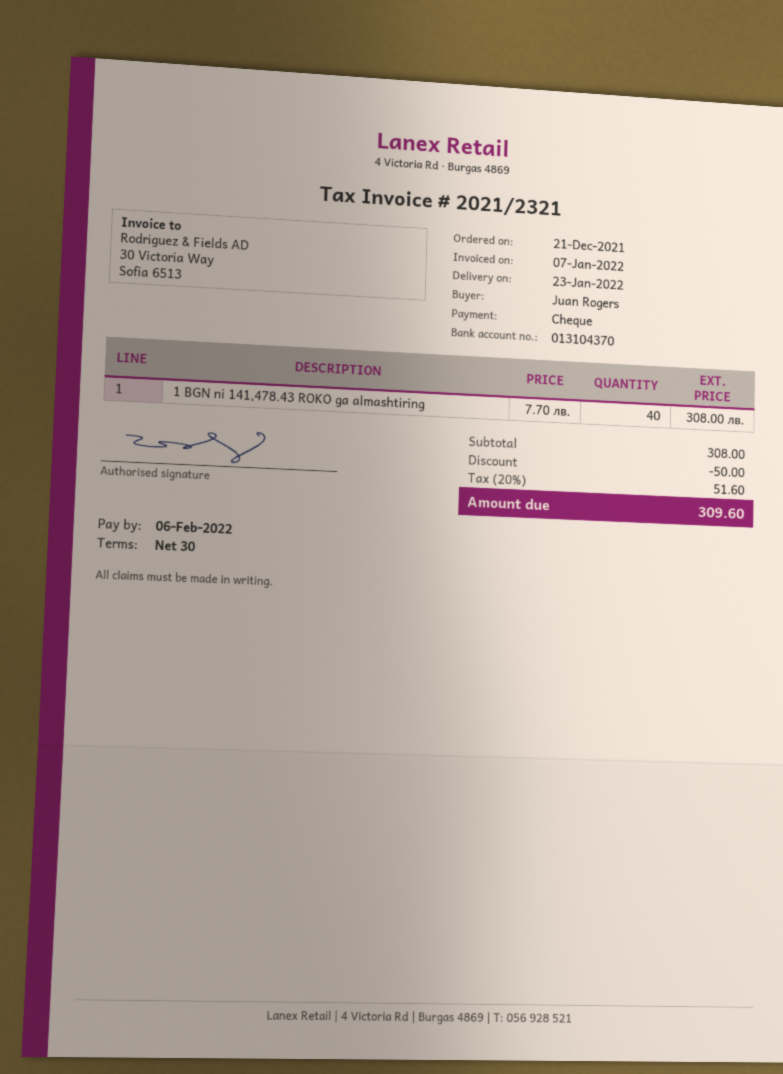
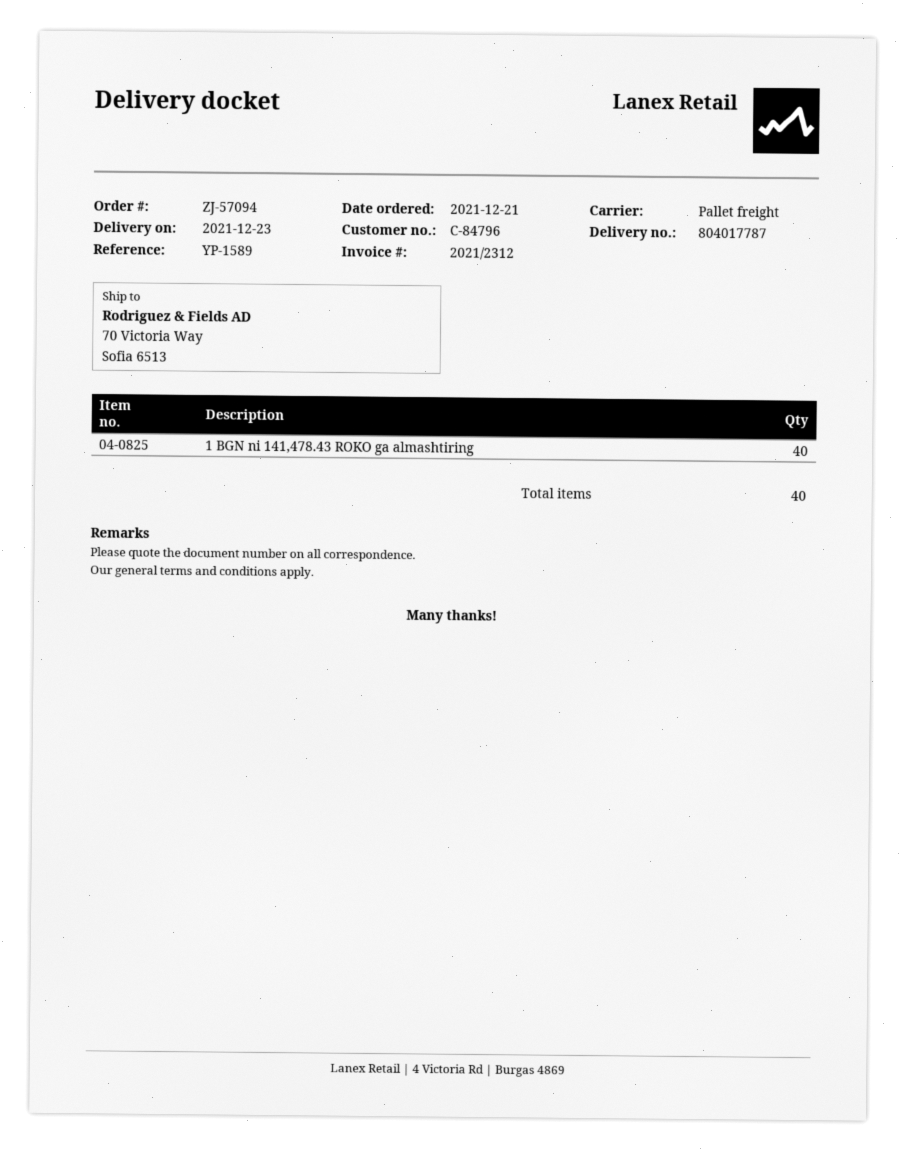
delivery date: 2022-01-23 -> 2021-12-23
invoice number: 2021/2321 -> 2021/2312

